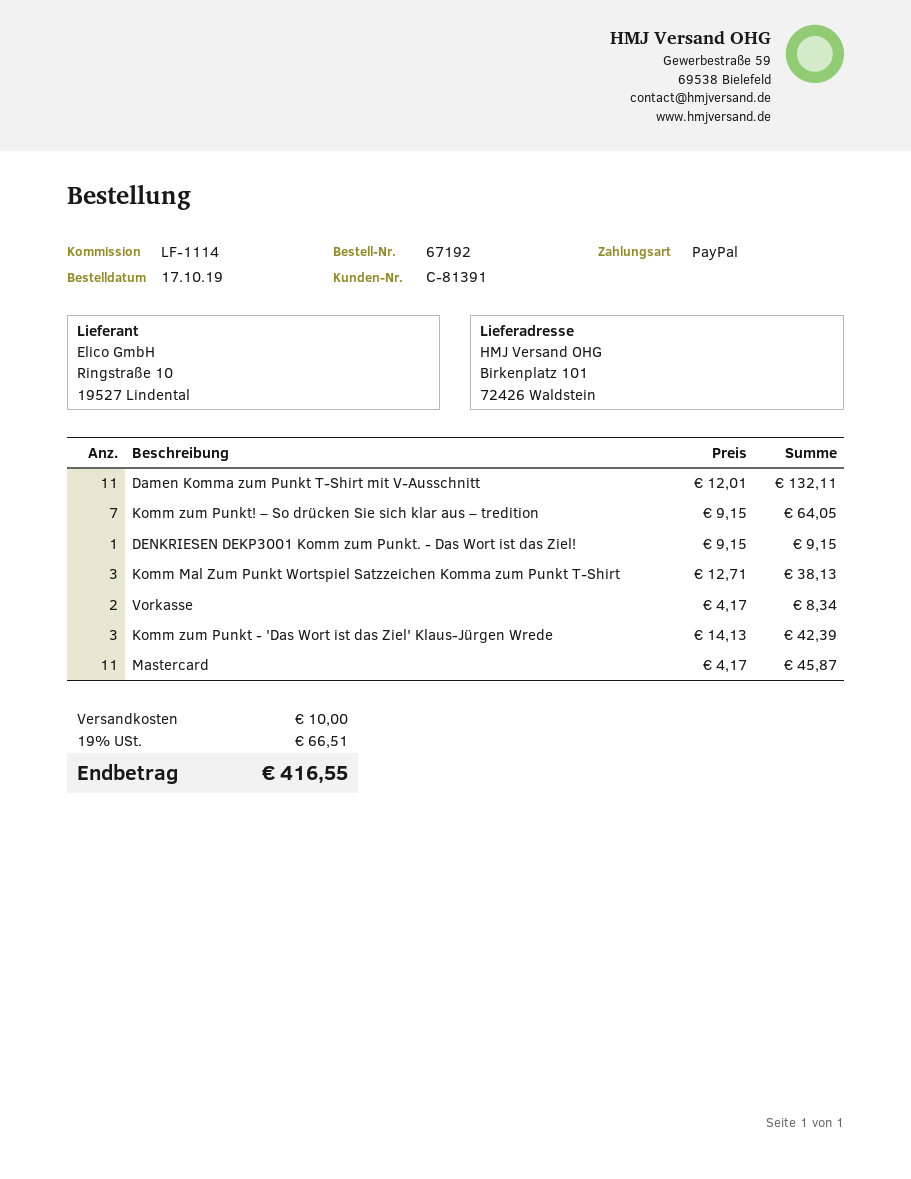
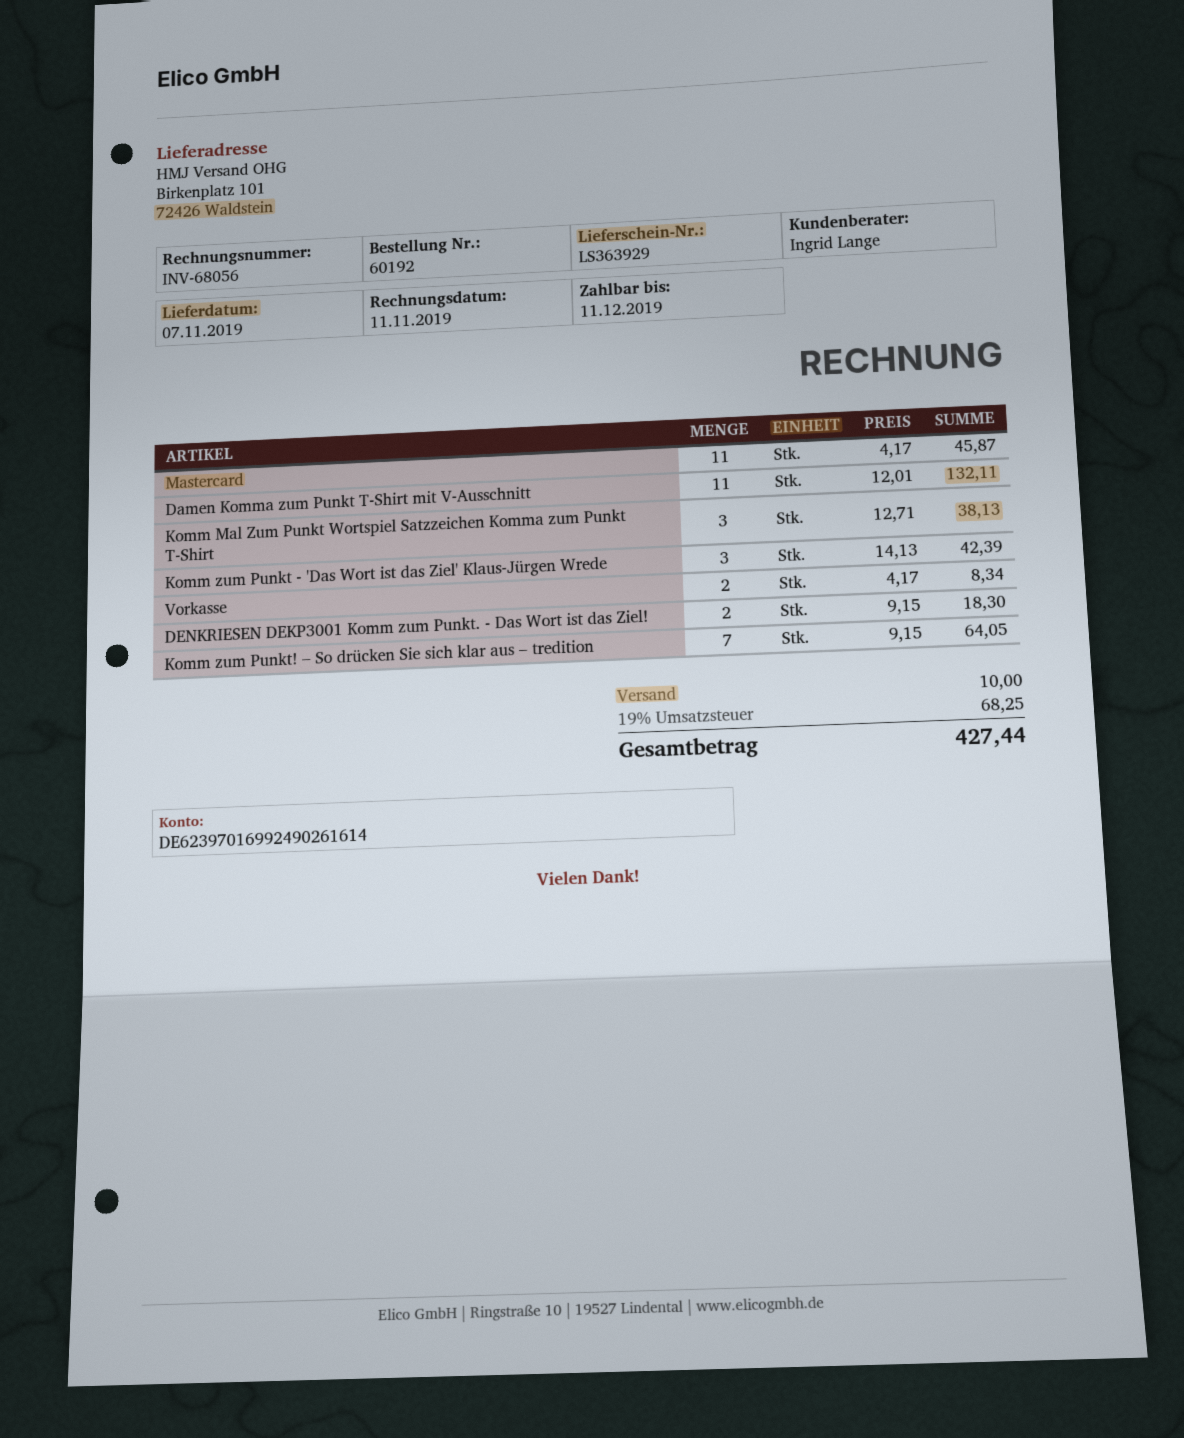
order number: 67192 -> 60192
DENKRIESEN DEKP3001 Komm zum Punkt. - Das Wort ist das Ziel!: 1 x 9.15 = 9.15 -> 2 x 9.15 = 18.30
tax: 19% = 66.51 -> 19% = 68.25
total: 416.55 -> 427.44

